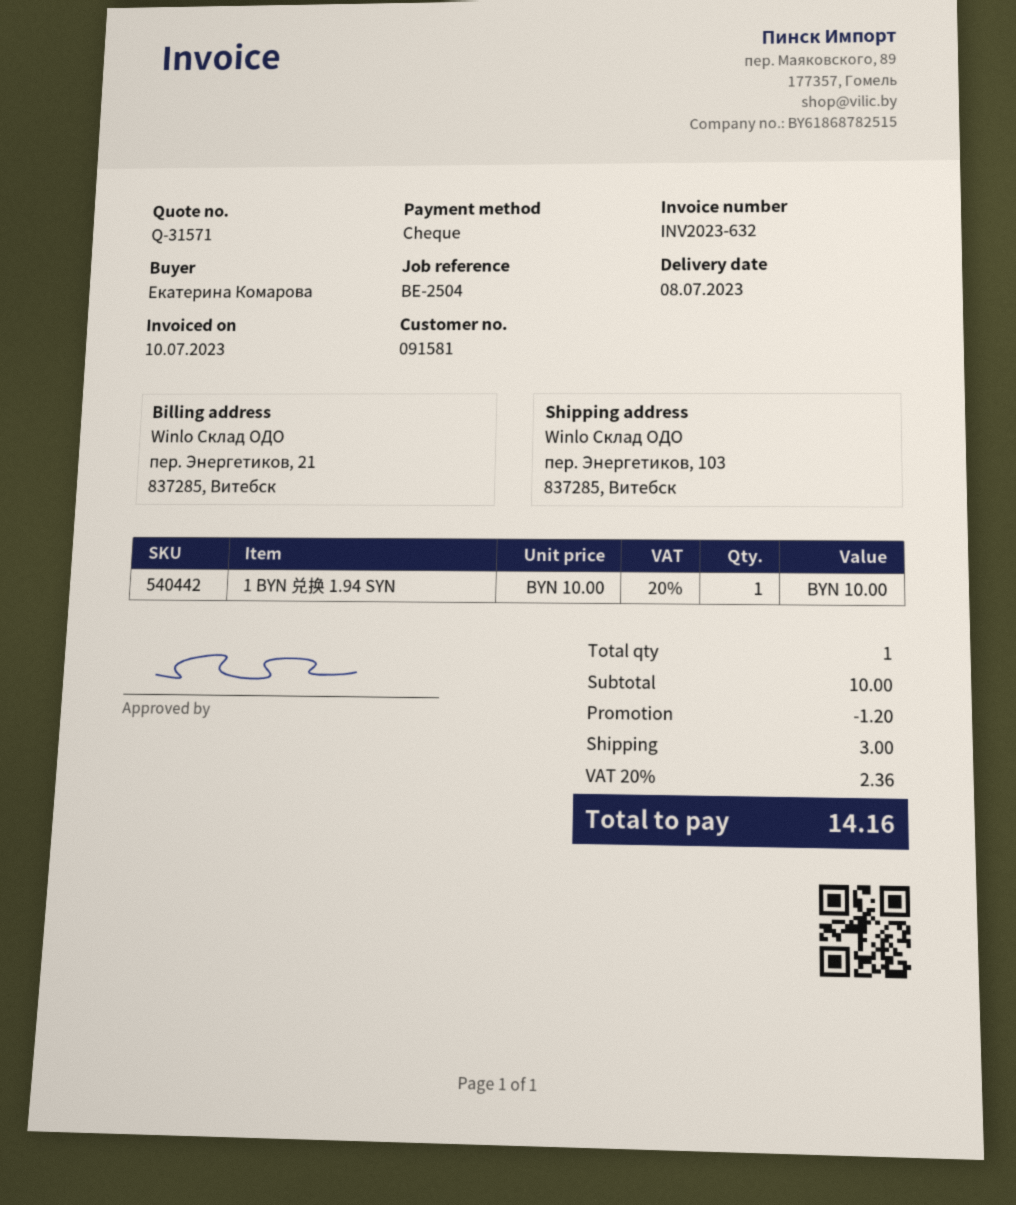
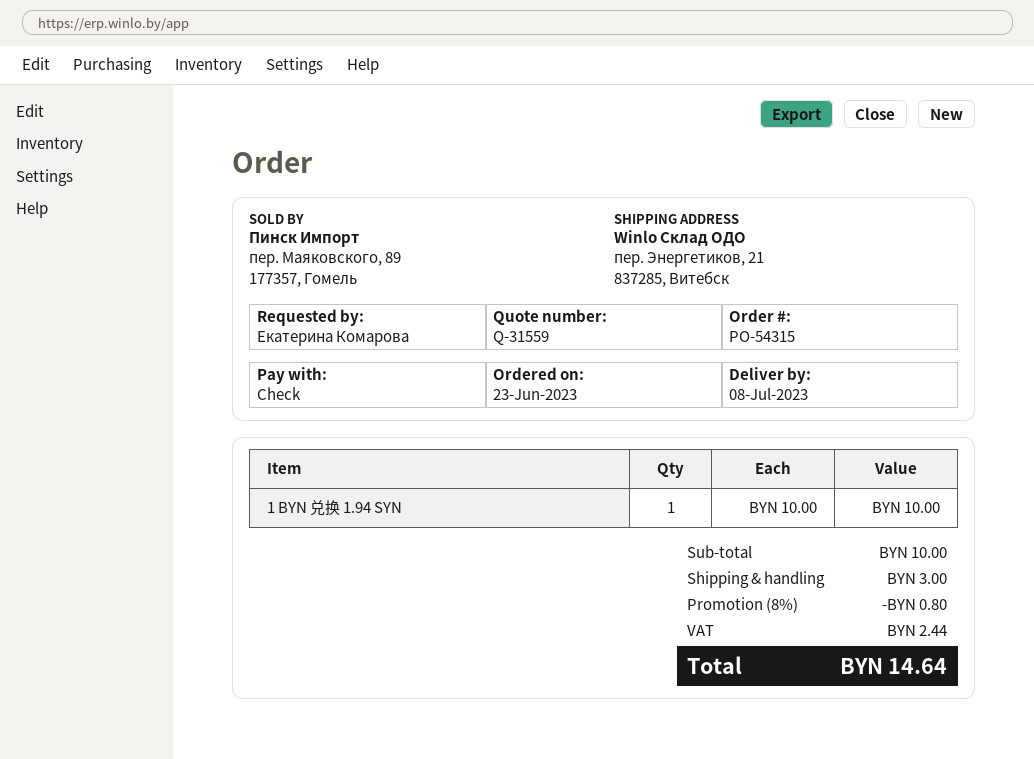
quote number: Q-31571 -> Q-31559
ship to: пер. Энергетиков, 103, 837285, Витебск -> пер. Энергетиков, 21, 837285, Витебск
discount: 1.20 -> 0.80
tax: 2.36 -> 2.44
total: 14.16 -> 14.64

